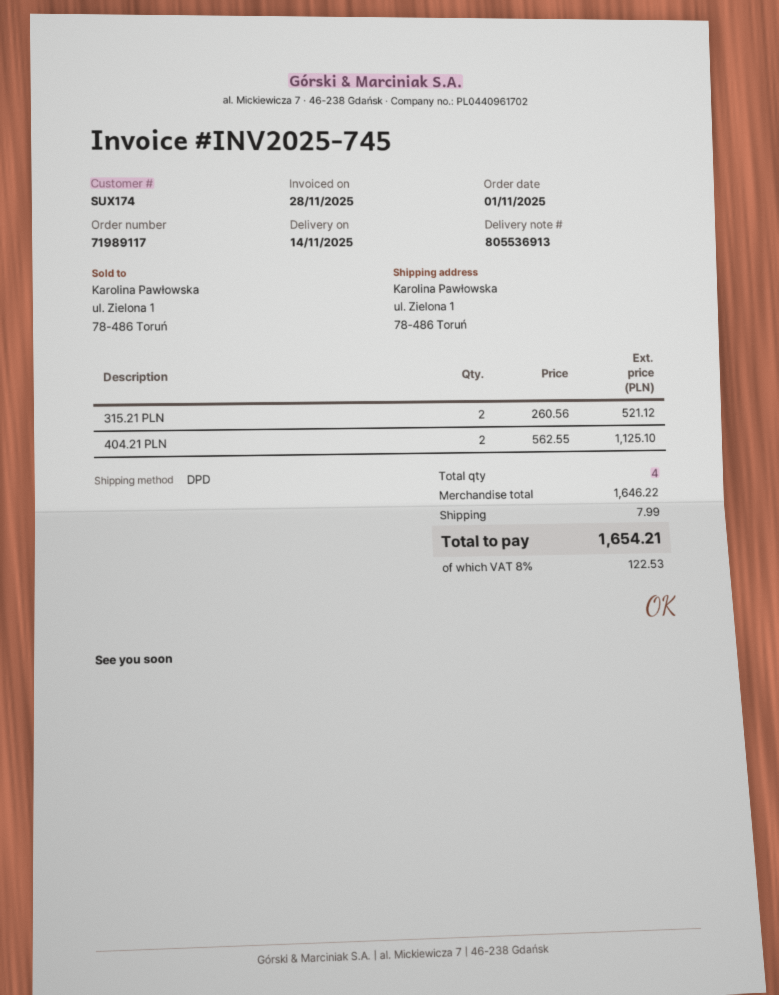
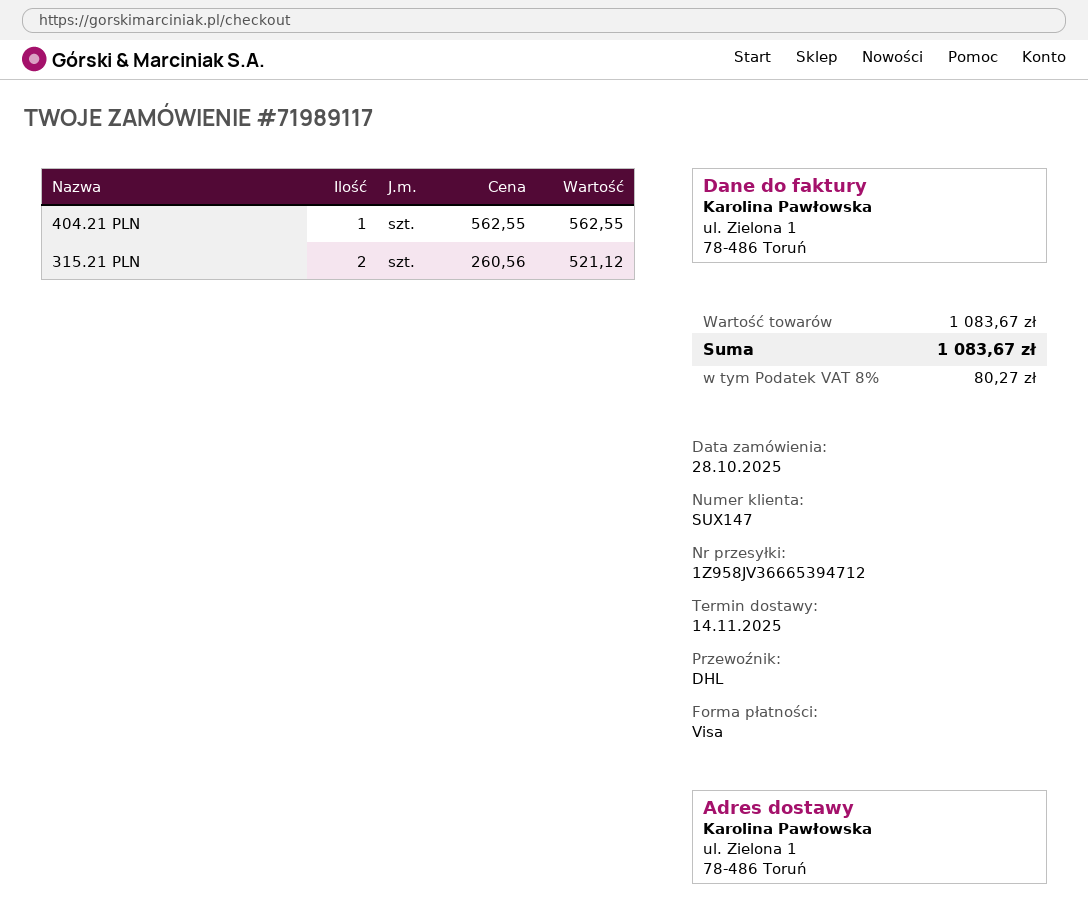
order date: 2025-11-01 -> 2025-10-28
customer number: SUX174 -> SUX147
shipping method: DPD -> DHL
404.21 PLN: 2 x 562.55 = 1125.10 -> 1 x 562.55 = 562.55
subtotal: 1646.22 -> 1083.67
shipping: 7.99 -> none
tax: 8% = 122.53 -> 8% = 80.27
total: 1654.21 -> 1083.67

